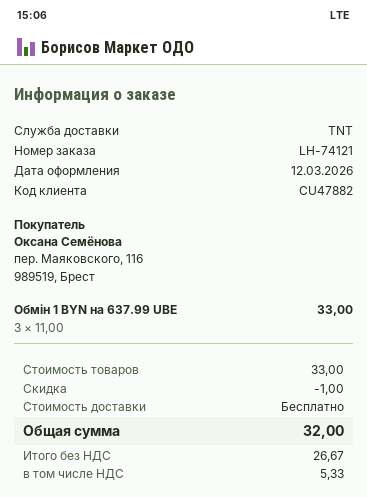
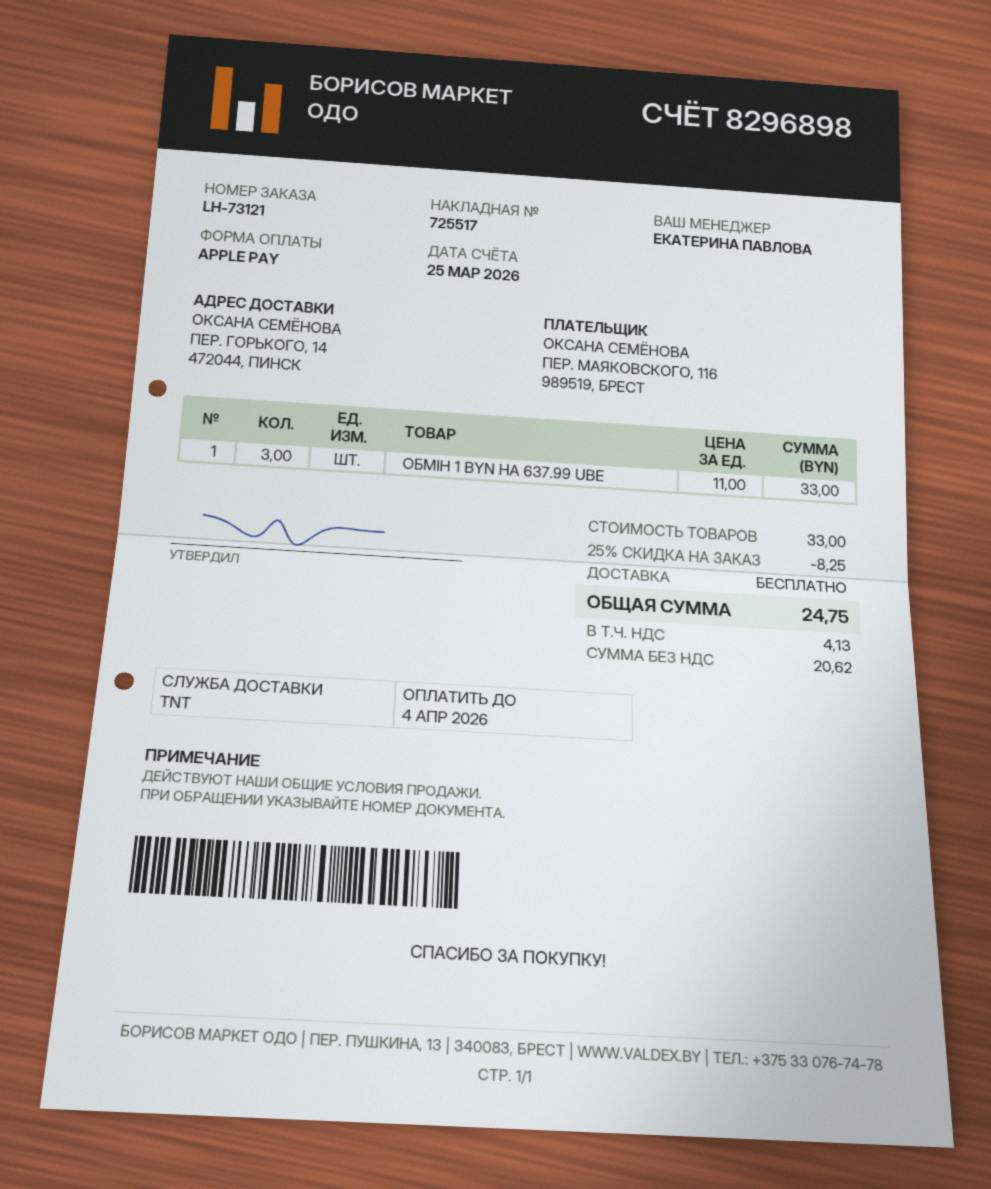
order number: LH-74121 -> LH-73121
discount: 1.00 -> 8.25
net: 26.67 -> 20.62
tax: 5.33 -> 4.13
total: 32.00 -> 24.75

